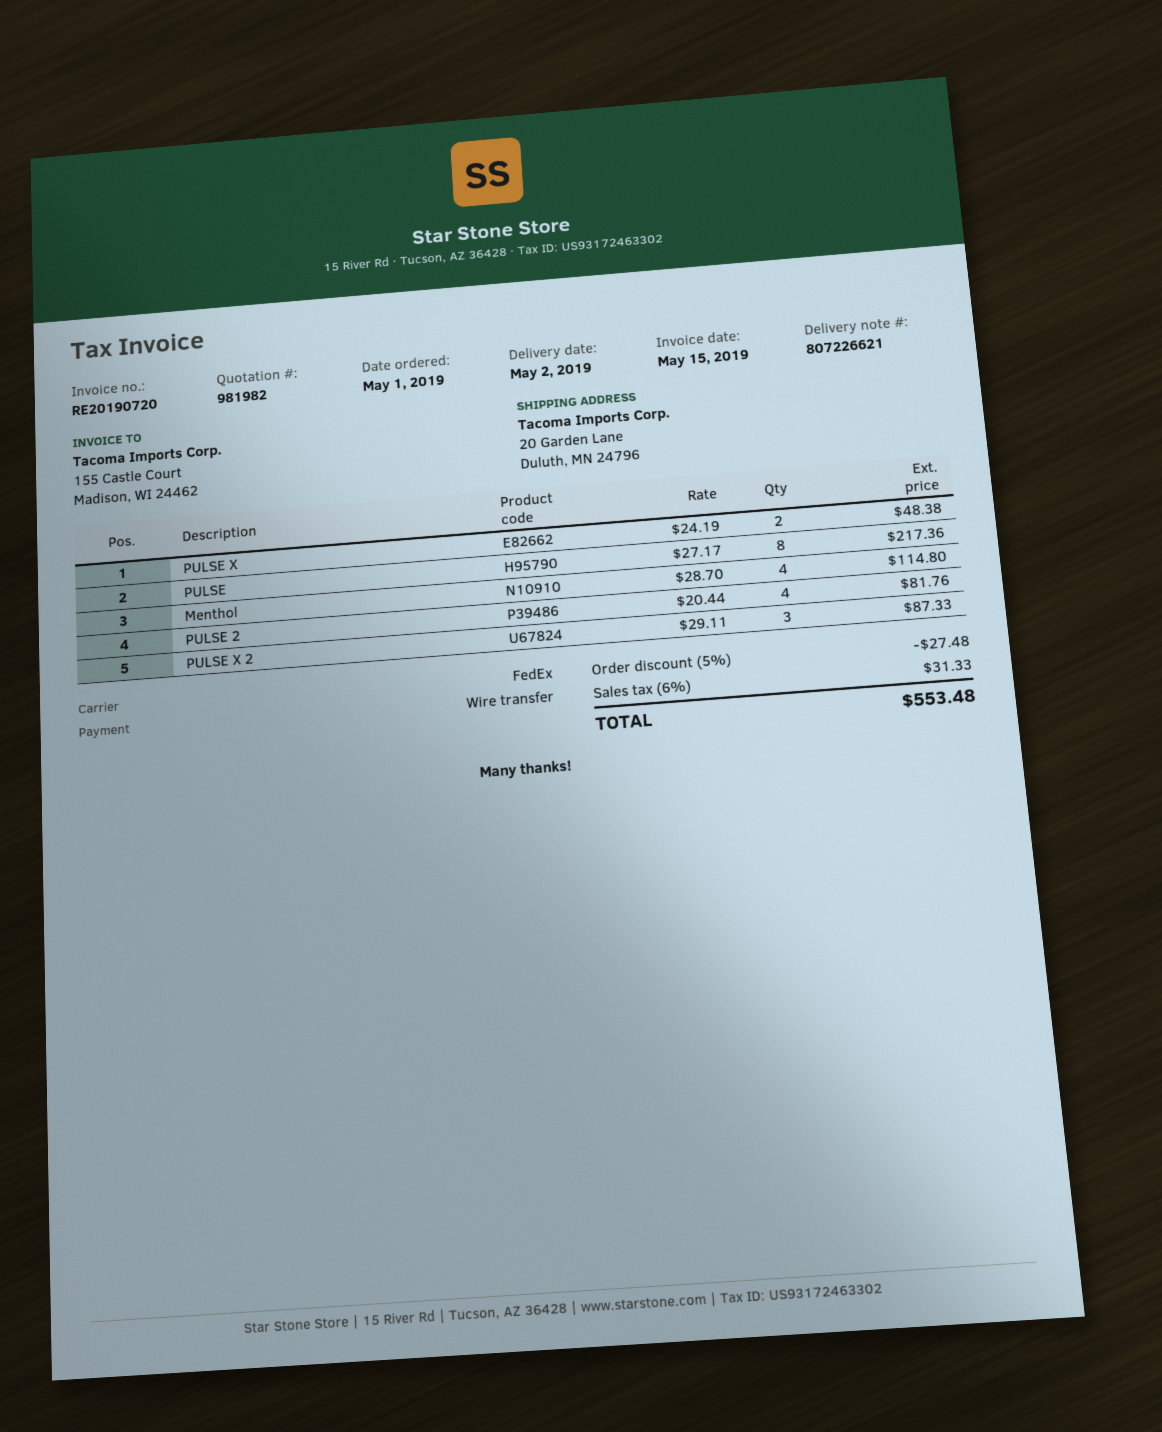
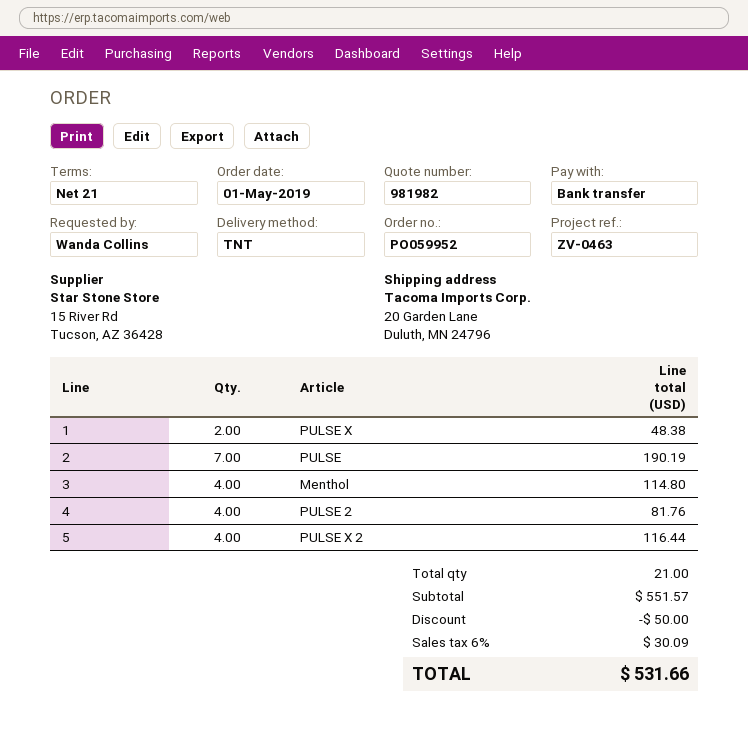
shipping method: FedEx -> TNT
PULSE: 8 for 217.36 -> 7 for 190.19
PULSE X 2: 3 for 87.33 -> 4 for 116.44
discount: 27.48 -> 50.00
tax: 6% = 31.33 -> 6% = 30.09
total: 553.48 -> 531.66

